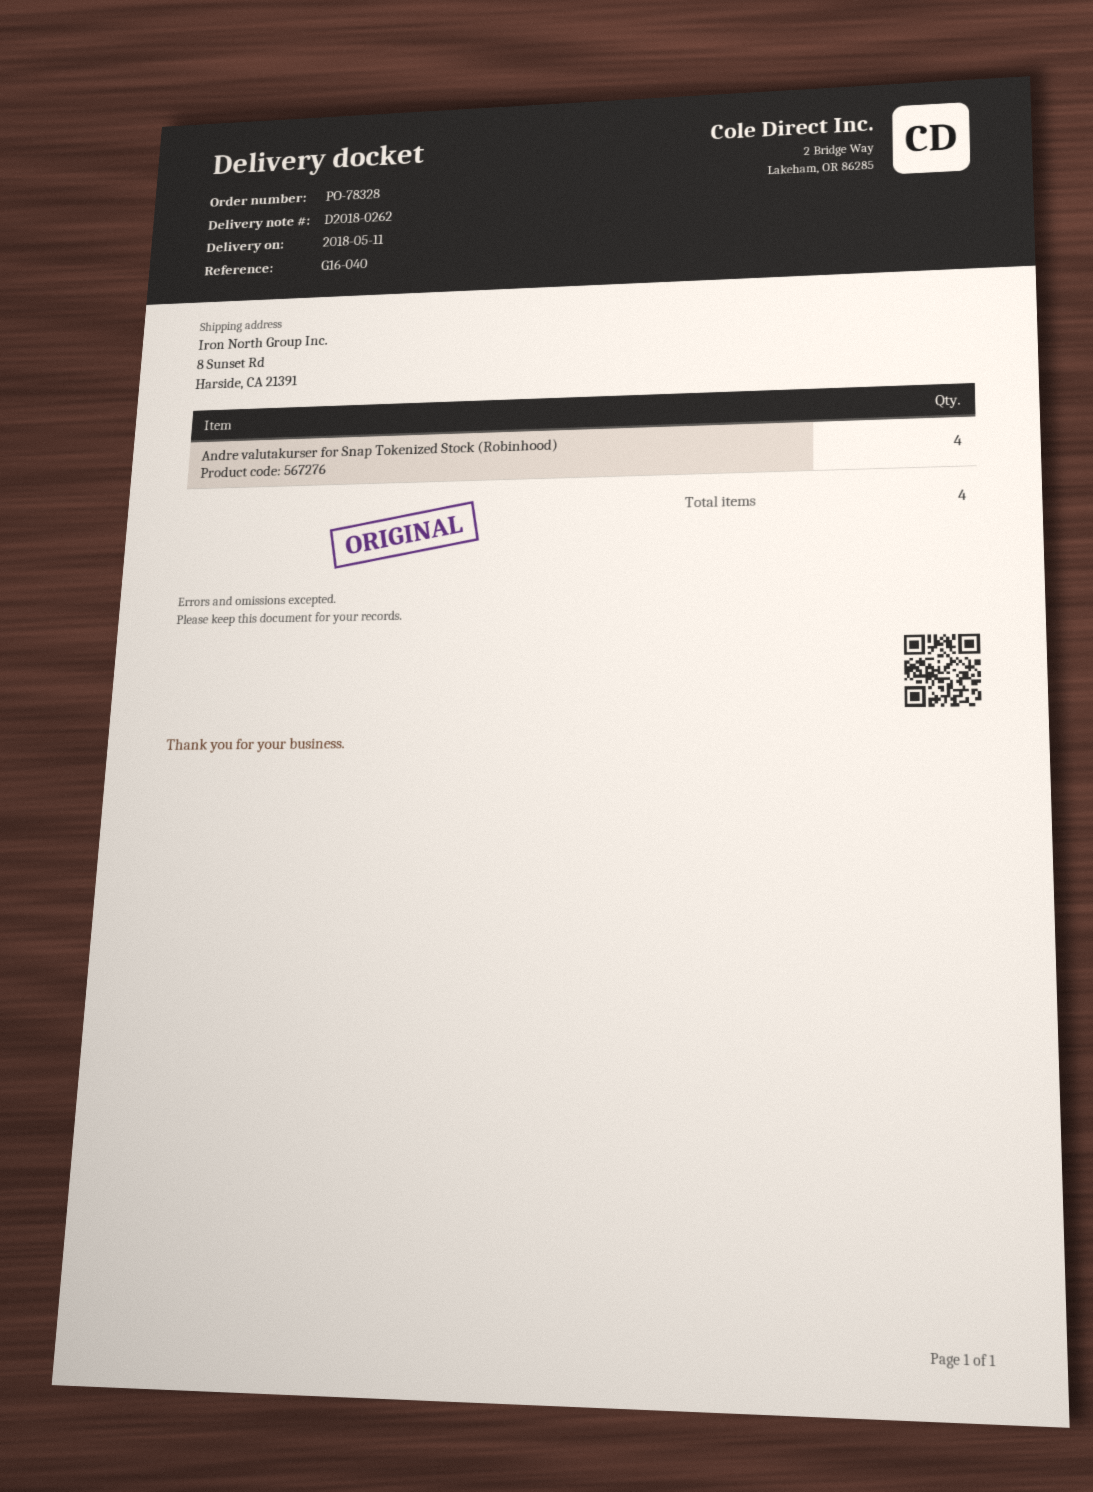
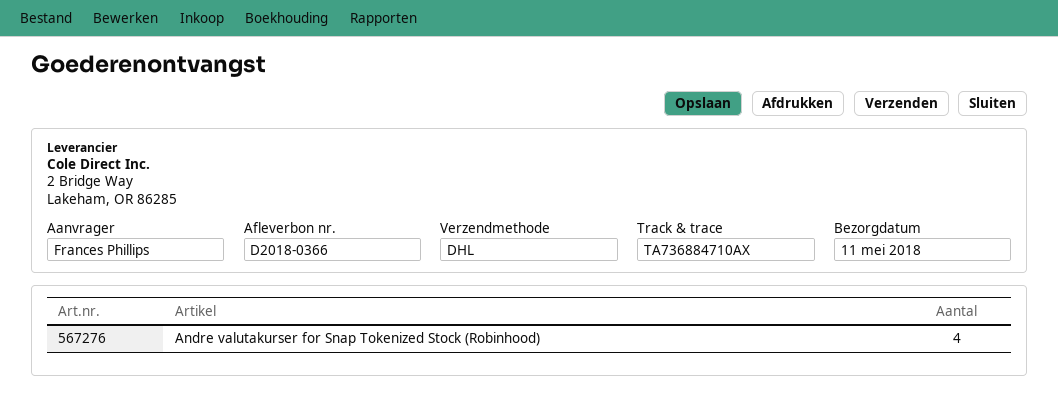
delivery note number: D2018-0262 -> D2018-0366

